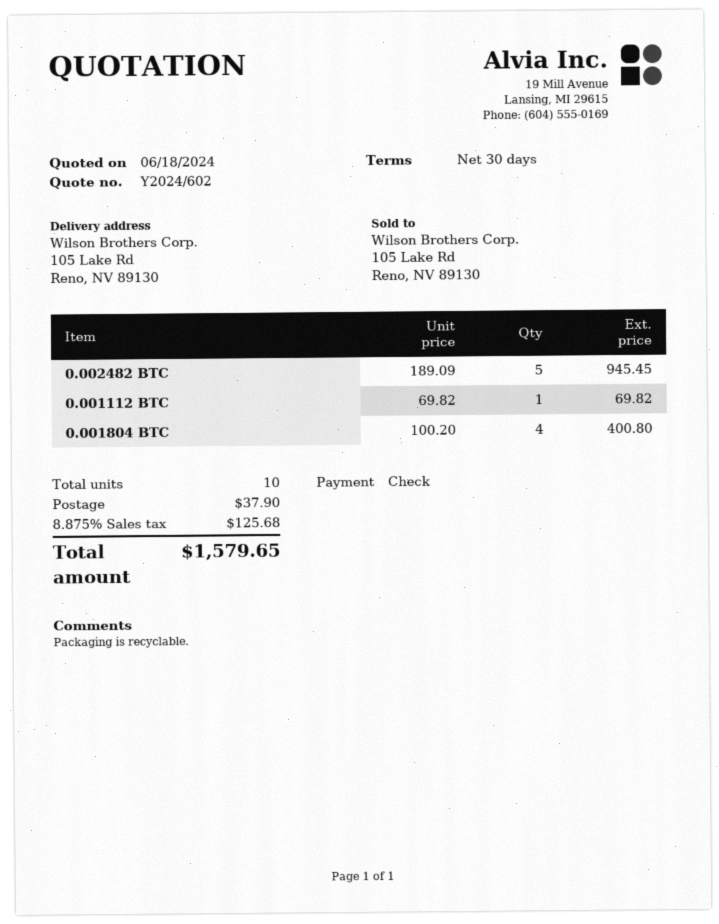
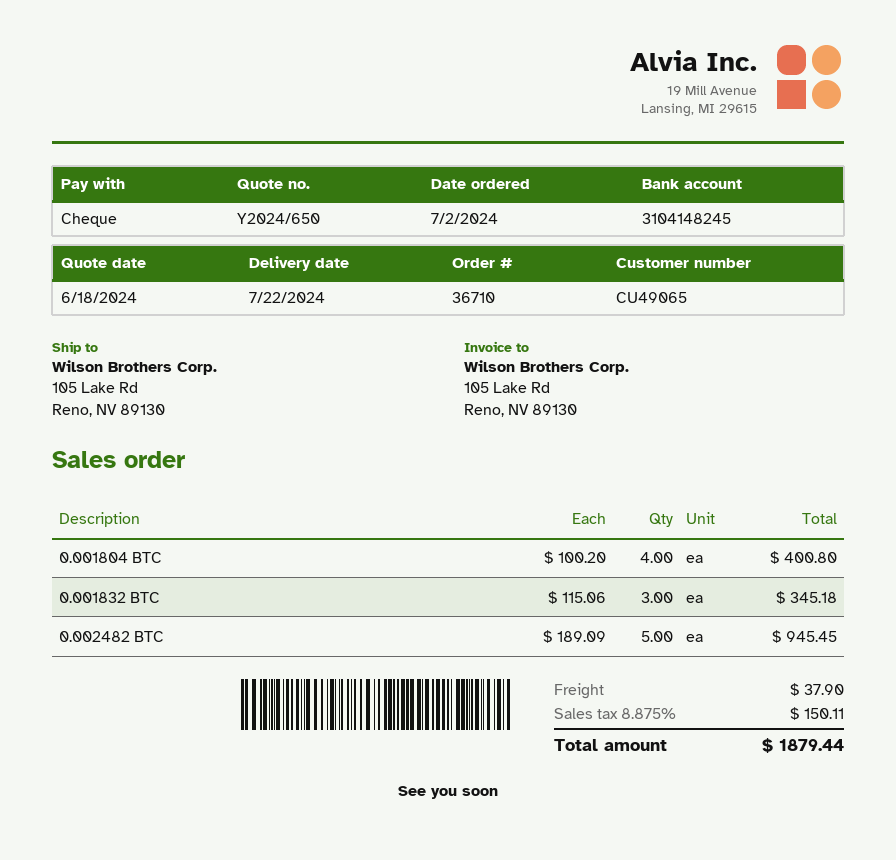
quote number: Y2024/602 -> Y2024/650
0.001112 BTC: 1 x 69.82 = 69.82 -> none
0.001832 BTC: none -> 3 x 115.06 = 345.18
tax: 8.875% = 125.68 -> 8.875% = 150.11
total: 1579.65 -> 1879.44

